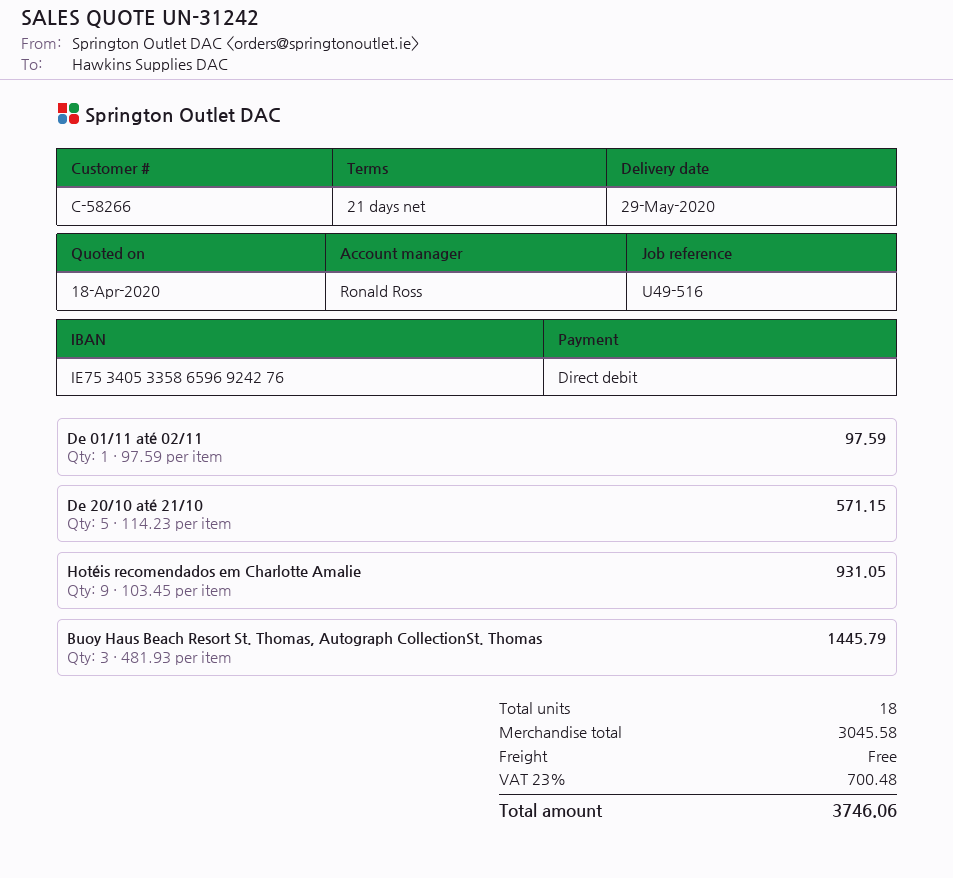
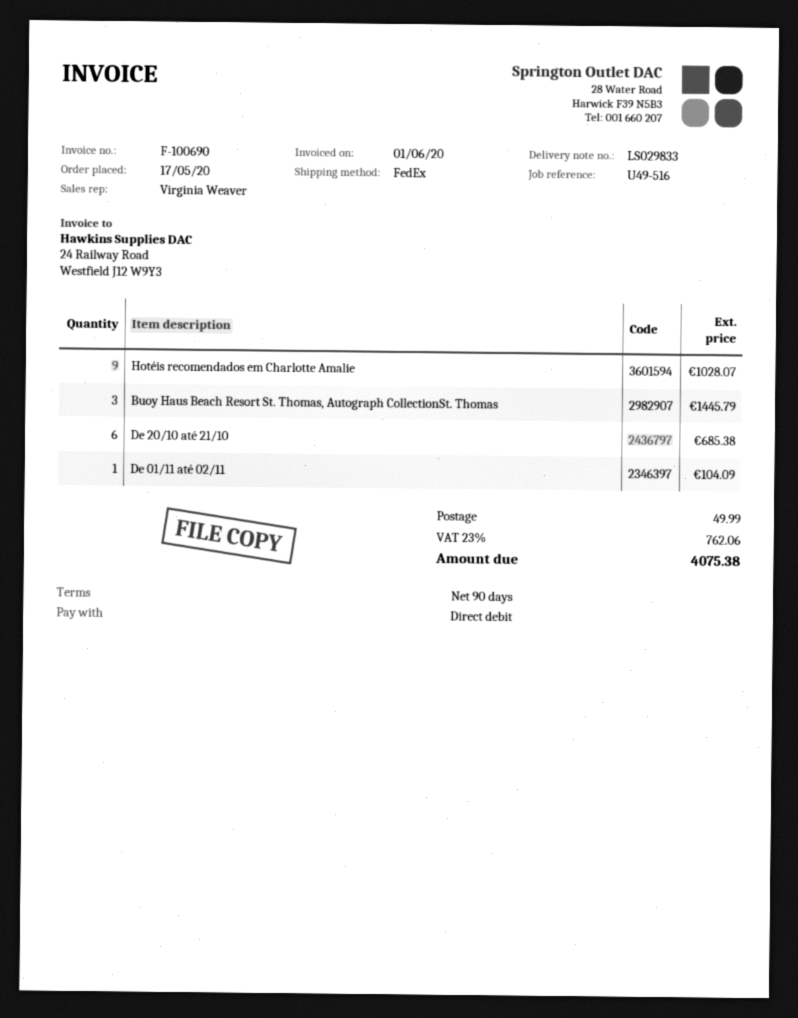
payment terms: 21 days -> 90 days
sales rep: Ronald Ross -> Virginia Weaver
De 01/11 até 02/11: 1 for 97.59 -> 1 for 104.09
De 20/10 até 21/10: 5 for 571.15 -> 6 for 685.38
Hotéis recomendados em Charlotte Amalie: 9 for 931.05 -> 9 for 1028.07
shipping: 0.00 -> 49.99
tax: 23% = 700.48 -> 23% = 762.06
total: 3746.06 -> 4075.38

